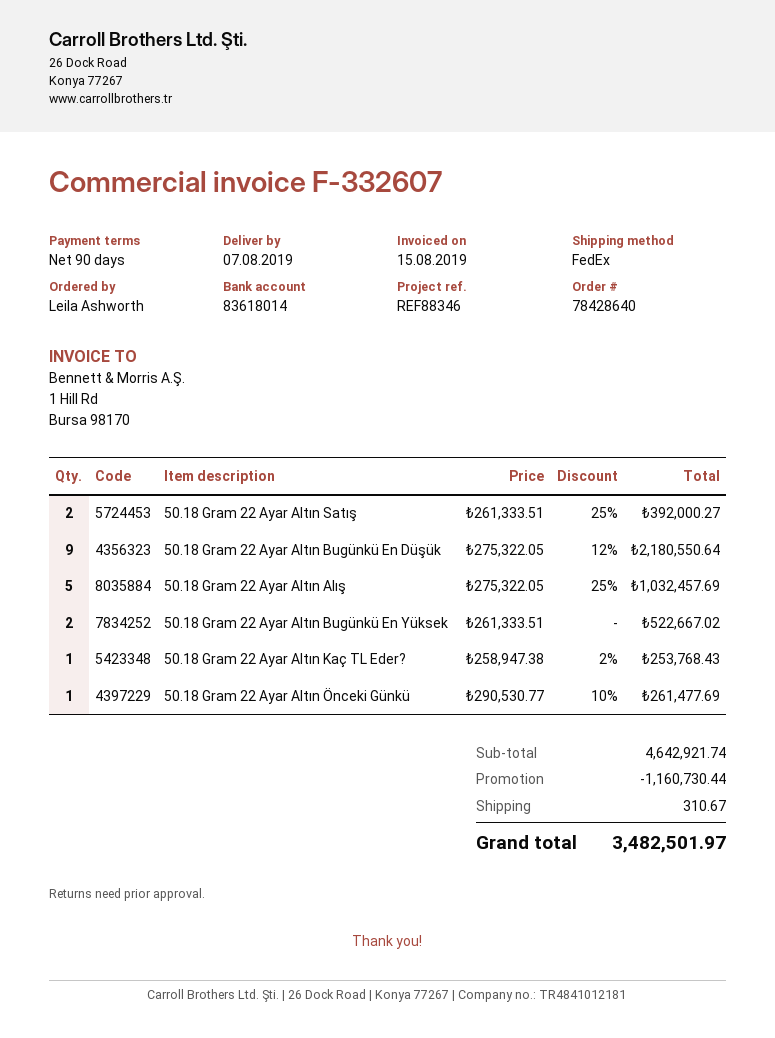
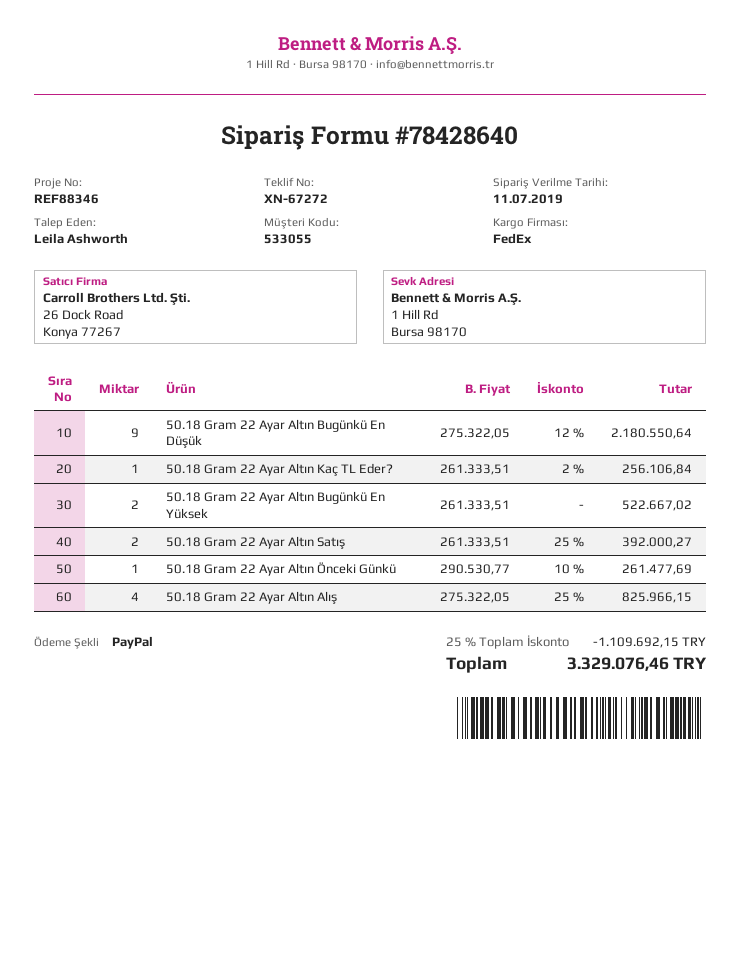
50.18 Gram 22 Ayar Altın Alış: 5 x 275322.05 - 25% = 1032457.69 -> 4 x 275322.05 - 25% = 825966.15
50.18 Gram 22 Ayar Altın Kaç TL Eder?: 1 x 258947.38 - 2% = 253768.43 -> 1 x 261333.51 - 2% = 256106.84
discount: 1160730.44 -> 1109692.15
shipping: 310.67 -> none
total: 3482501.97 -> 3329076.46

